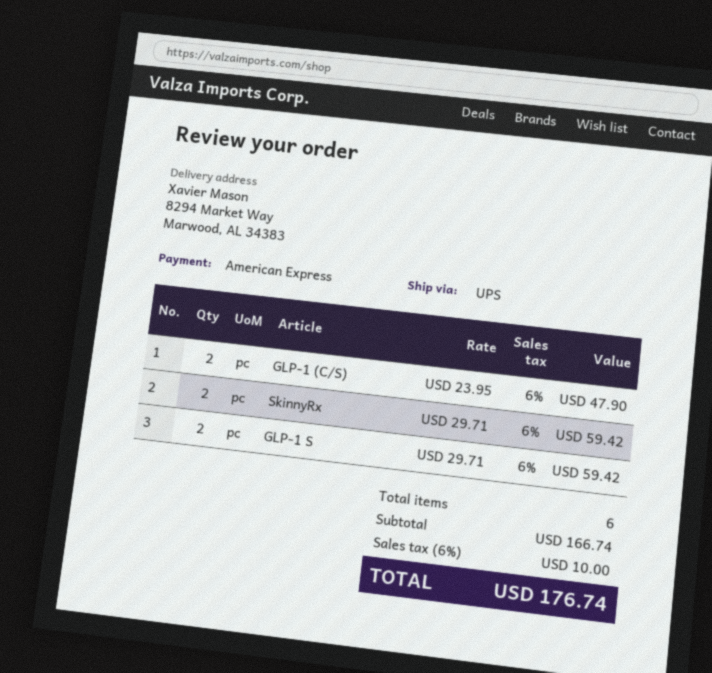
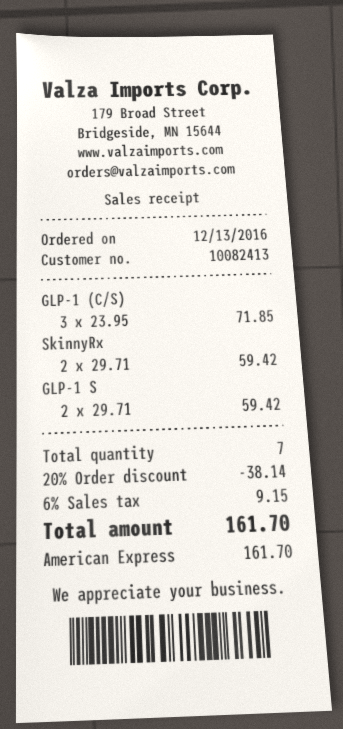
GLP-1 (C/S): 2 x 23.95 = 47.90 -> 3 x 23.95 = 71.85
total quantity: 6 -> 7
discount: none -> 20% = 38.14
tax: 6% = 10.00 -> 6% = 9.15
total: 176.74 -> 161.70

